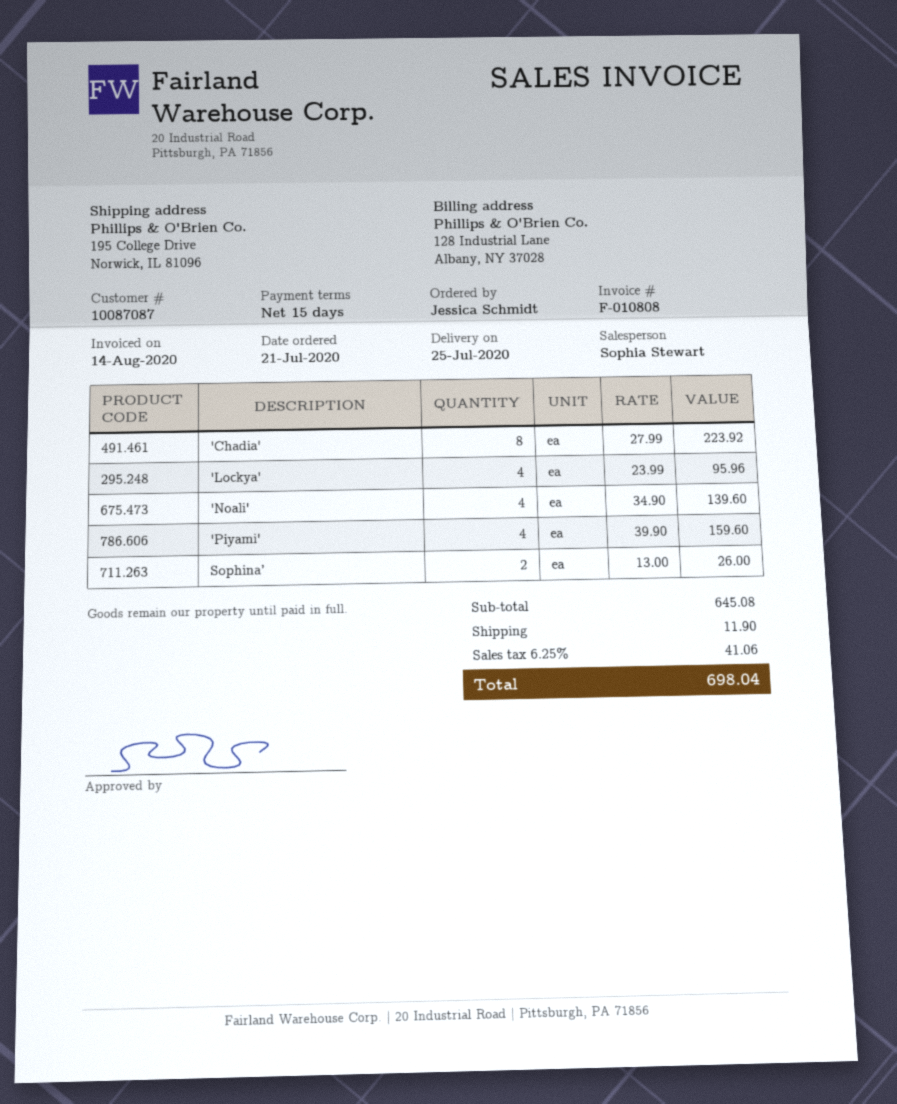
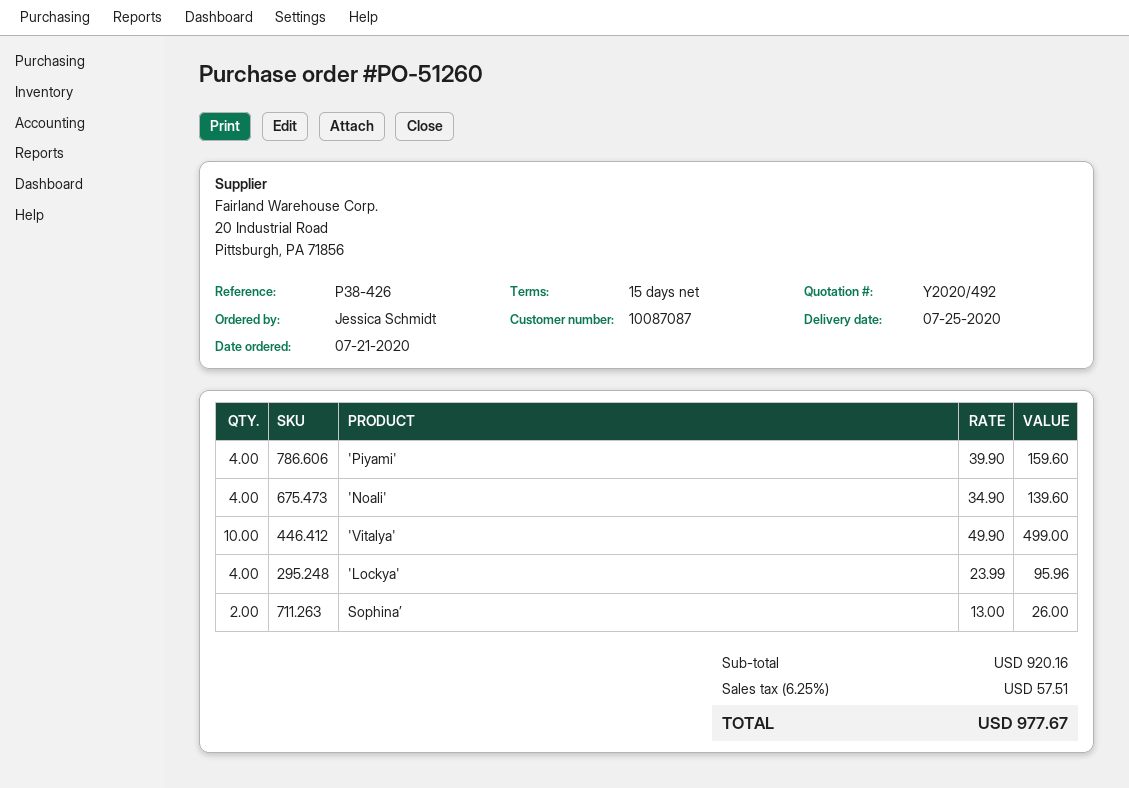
'Chadia': 8 x 27.99 = 223.92 -> none
'Vitalya': none -> 10 x 49.90 = 499.00
subtotal: 645.08 -> 920.16
shipping: 11.90 -> none
tax: 6.25% = 41.06 -> 6.25% = 57.51
total: 698.04 -> 977.67

